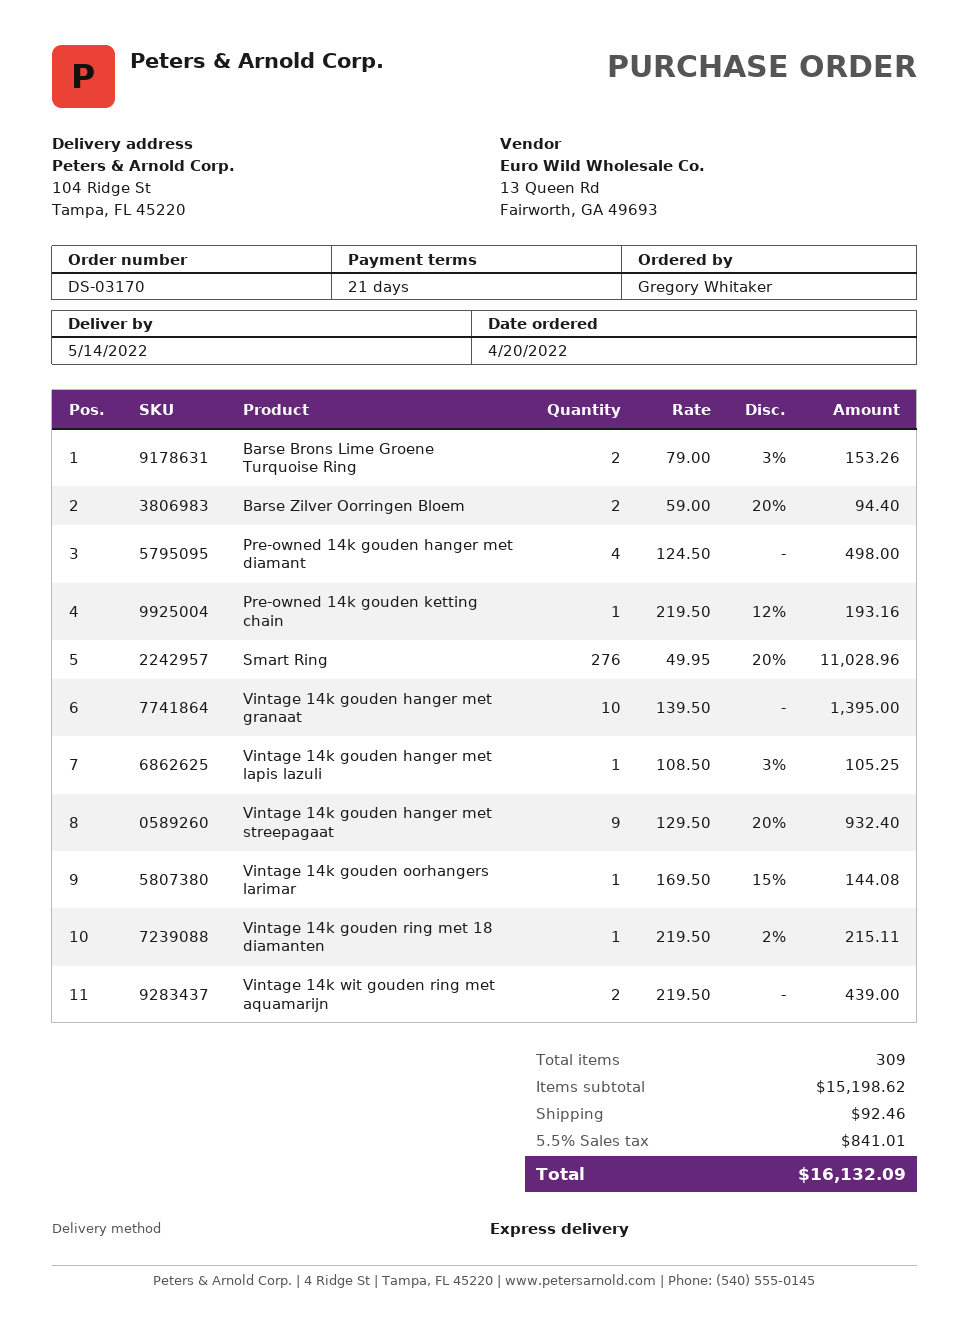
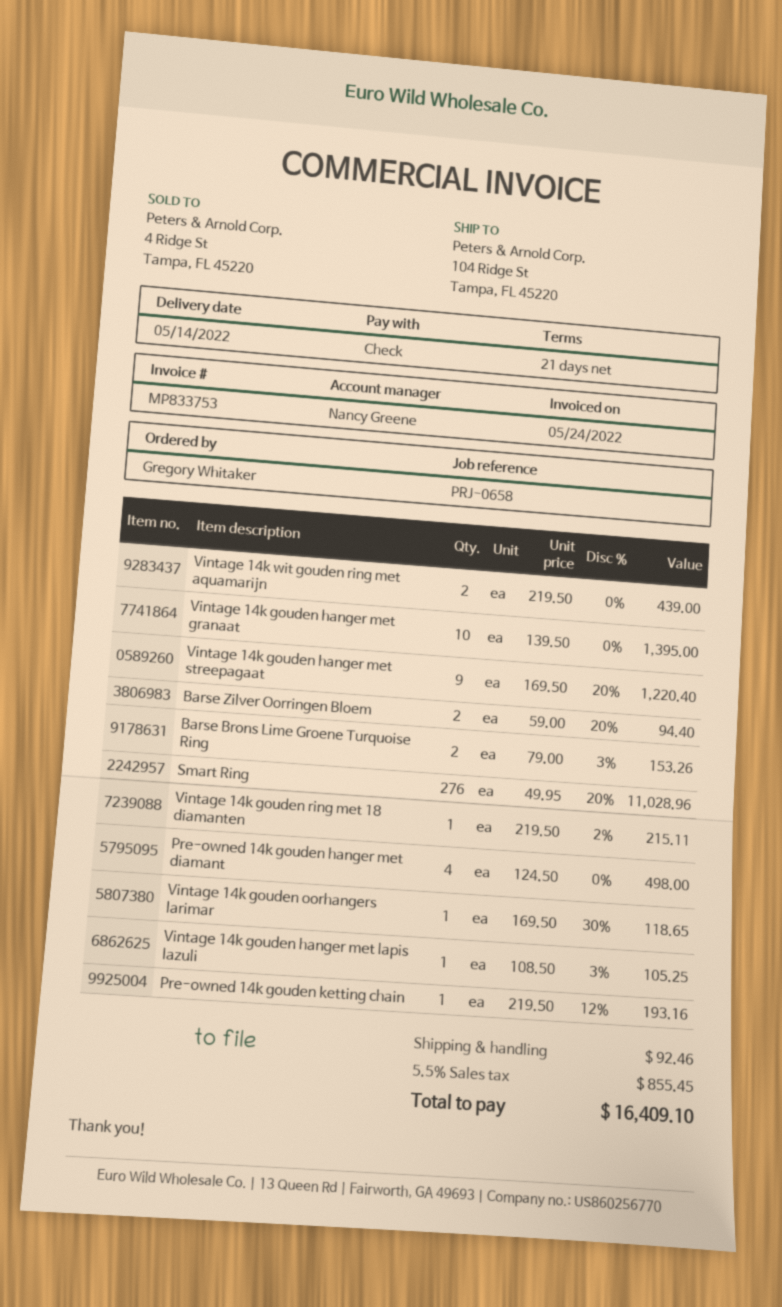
Vintage 14k gouden hanger met streepagaat: 9 x 129.50 - 20% = 932.40 -> 9 x 169.50 - 20% = 1220.40
Vintage 14k gouden oorhangers larimar: 1 x 169.50 - 15% = 144.08 -> 1 x 169.50 - 30% = 118.65
tax: 5.5% = 841.01 -> 5.5% = 855.45
total: 16132.09 -> 16409.10

